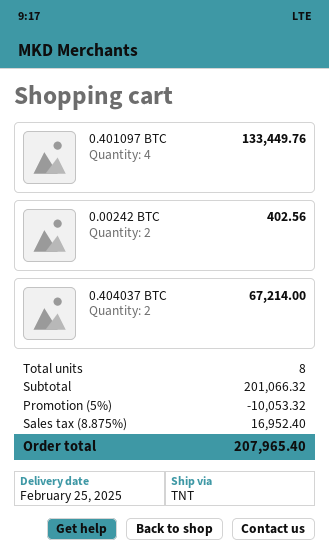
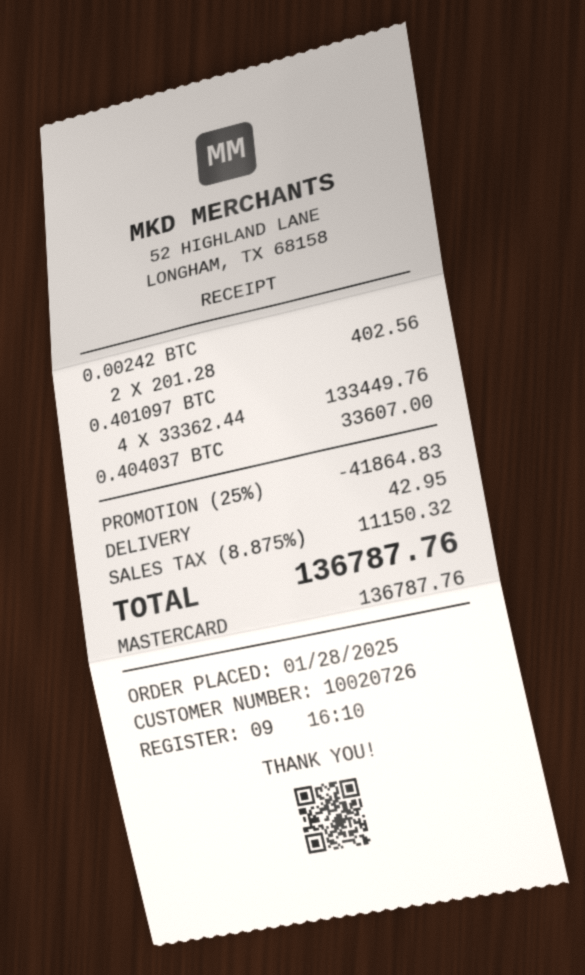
0.404037 BTC: 2 for 67214.00 -> 1 for 33607.00
discount: 5% = 10053.32 -> 25% = 41864.83
shipping: none -> 42.95
tax: 8.875% = 16952.40 -> 8.875% = 11150.32
total: 207965.40 -> 136787.76

